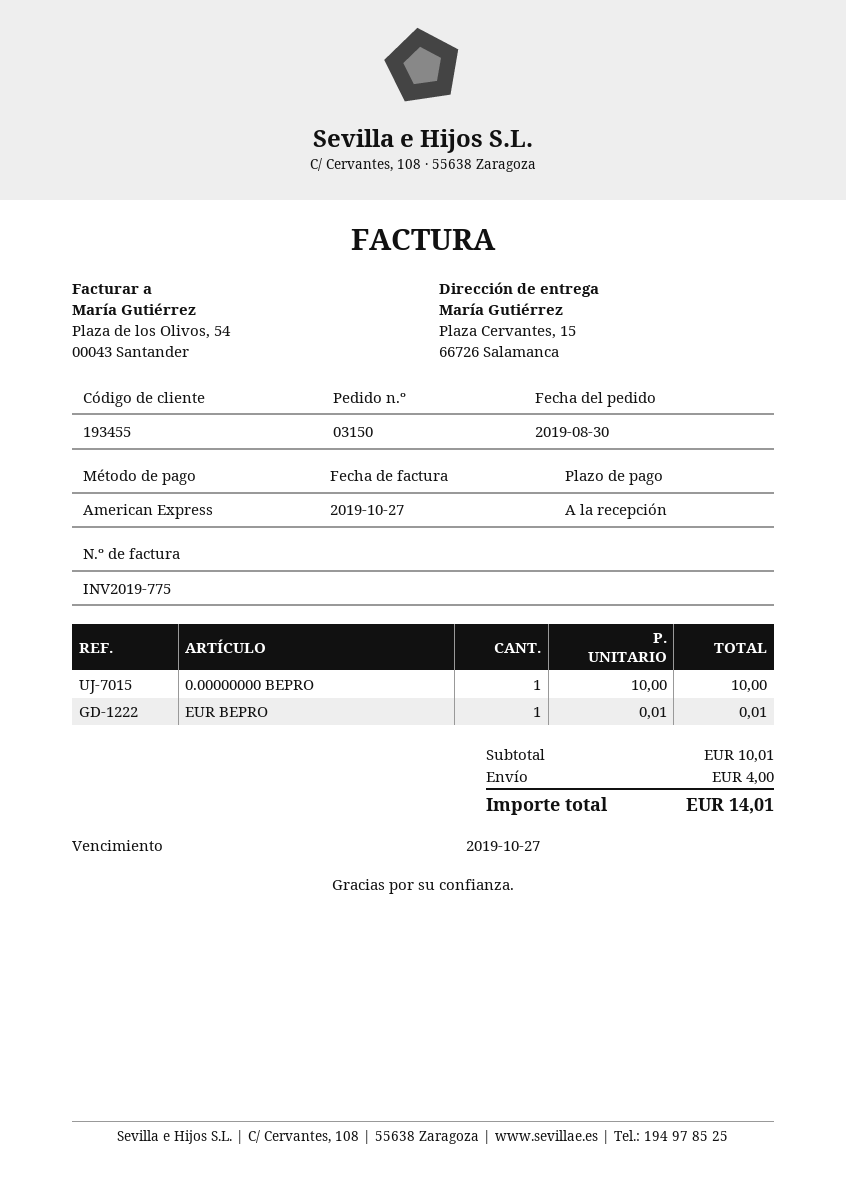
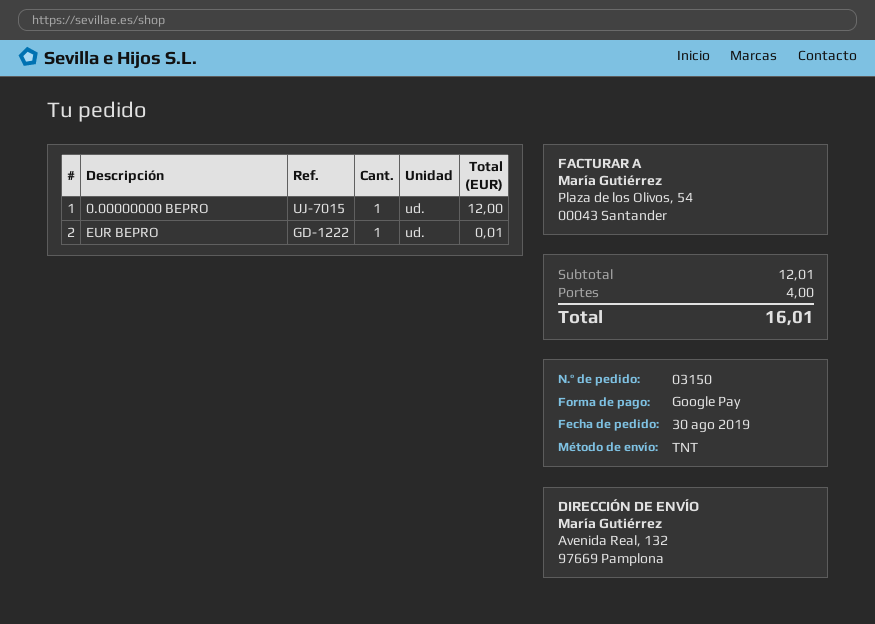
payment method: American Express -> Google Pay
ship to: Plaza Cervantes, 15, 66726 Salamanca -> Avenida Real, 132, 97669 Pamplona
0.00000000 BEPRO: 1 for 10.00 -> 1 for 12.00
subtotal: 10.01 -> 12.01
total: 14.01 -> 16.01

